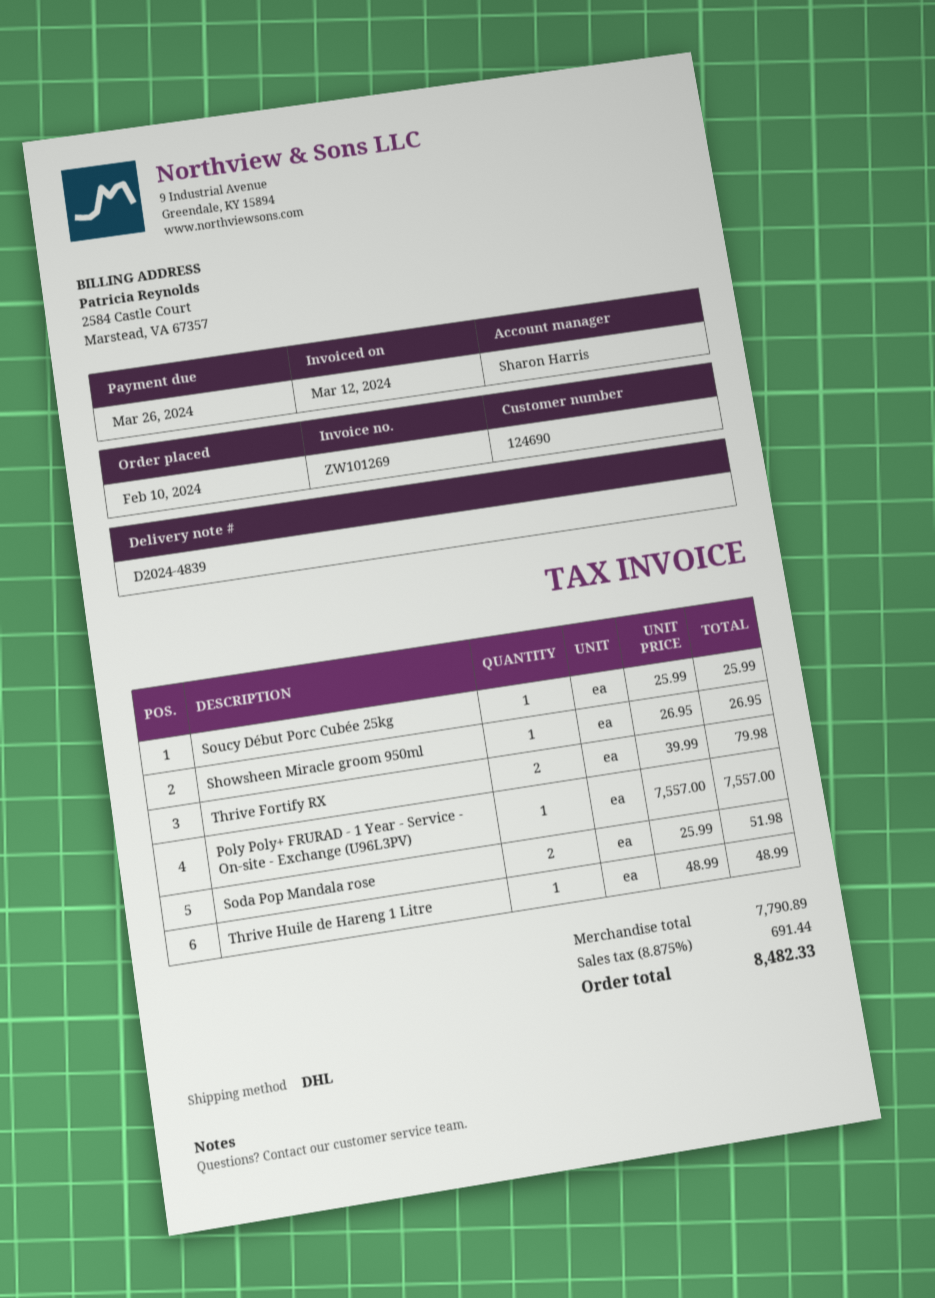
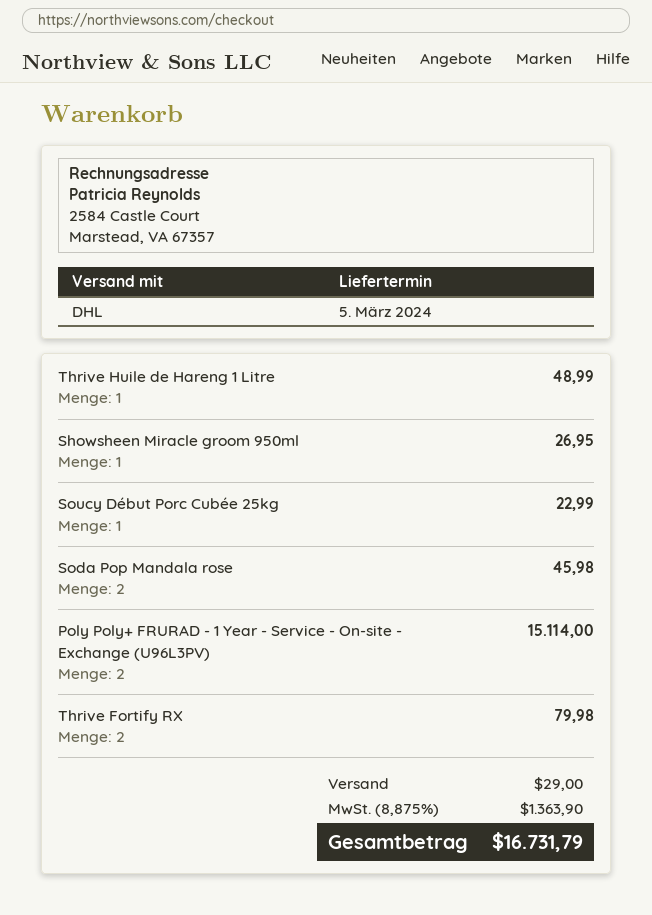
Soucy Début Porc Cubée 25kg: 1 for 25.99 -> 1 for 22.99
Poly Poly+ FRURAD - 1 Year - Service - On-site - Exchange (U96L3PV): 1 for 7557.00 -> 2 for 15114.00
Soda Pop Mandala rose: 2 for 51.98 -> 2 for 45.98
shipping: none -> 29.00
tax: 8.875% = 691.44 -> 8.875% = 1363.90
total: 8482.33 -> 16731.79

